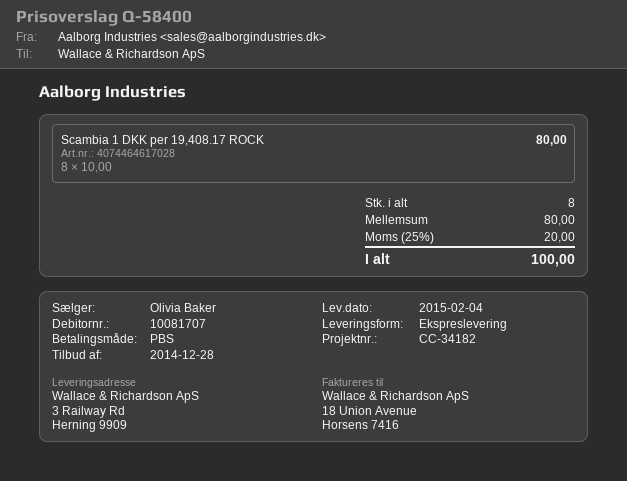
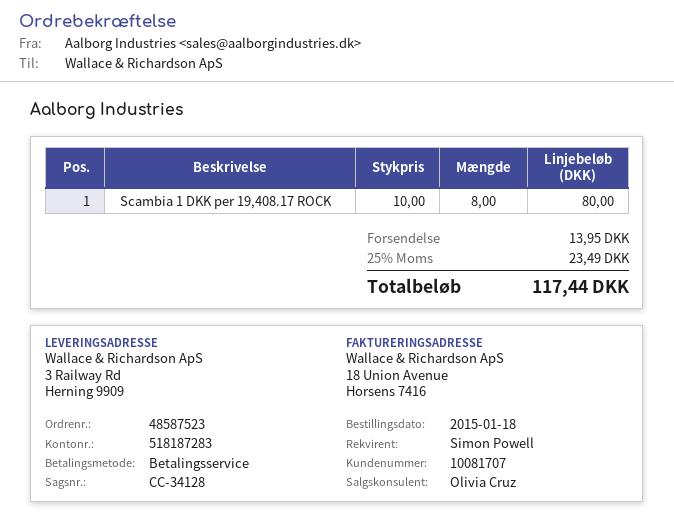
reference: CC-34182 -> CC-34128
sales rep: Olivia Baker -> Olivia Cruz
shipping: none -> 13.95
tax: 25% = 20.00 -> 25% = 23.49
total: 100.00 -> 117.44

